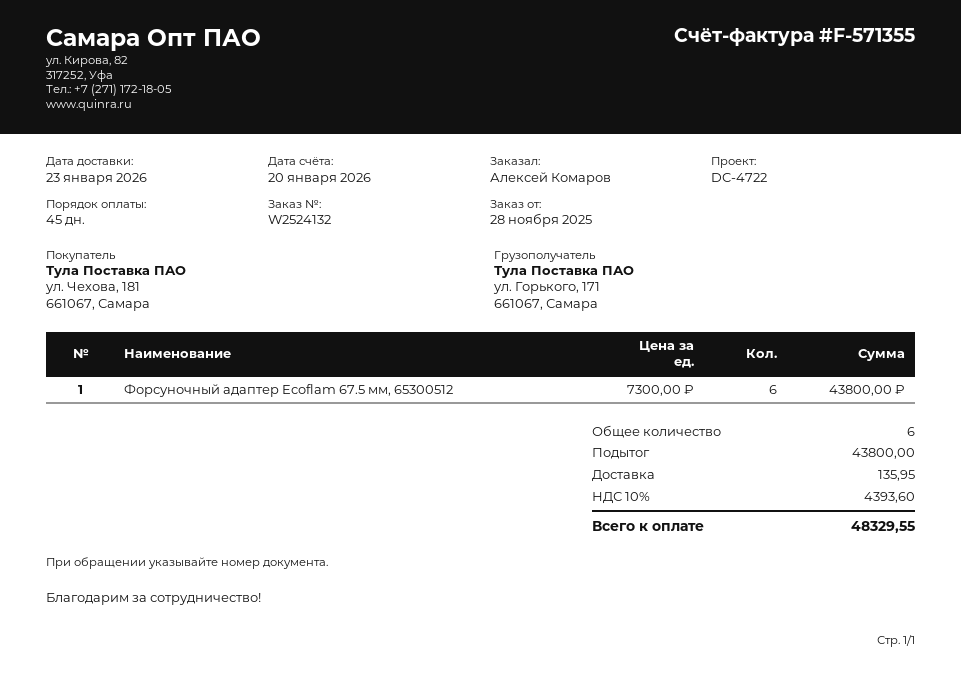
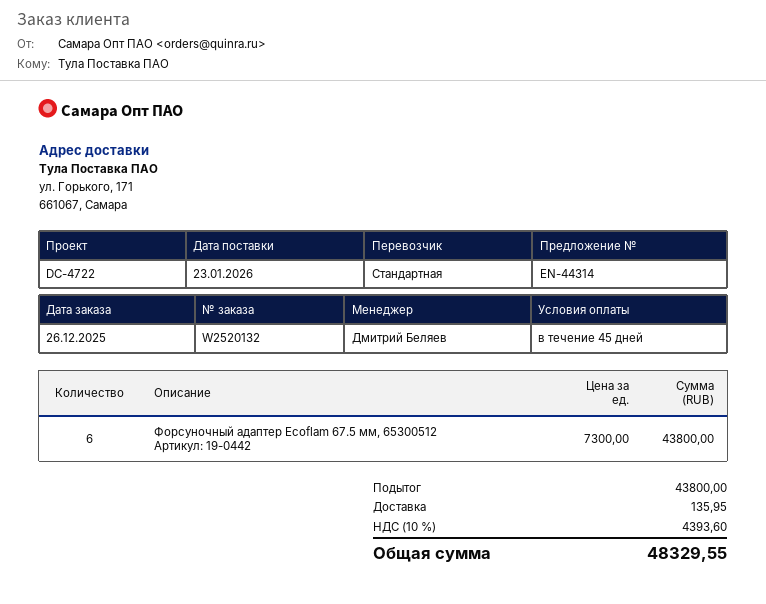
order number: W2524132 -> W2520132
order date: 2025-11-28 -> 2025-12-26

